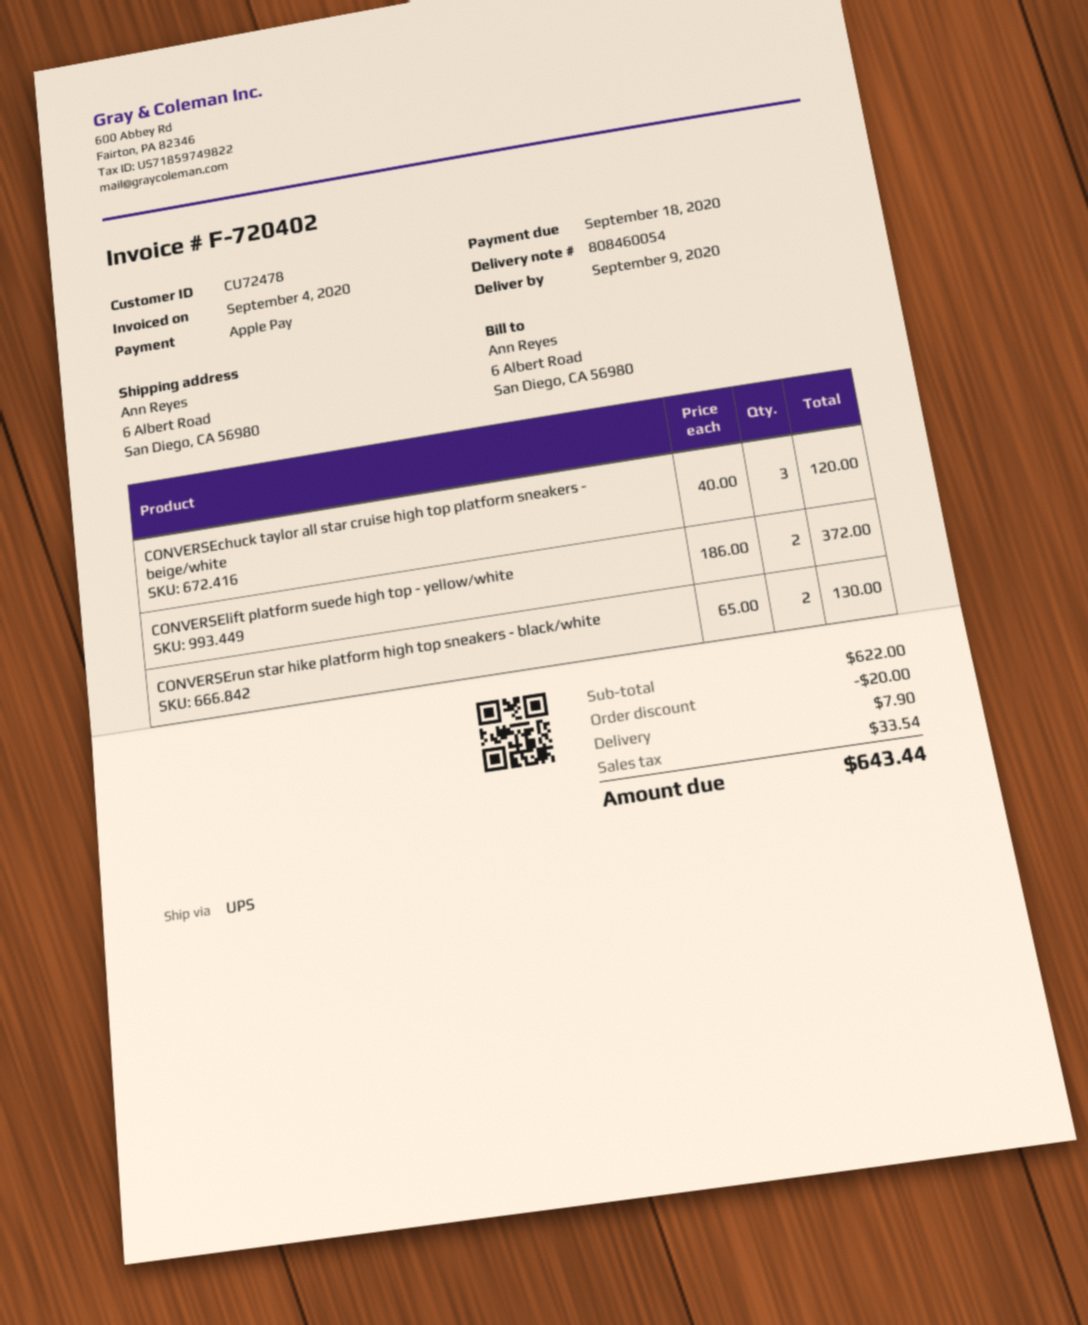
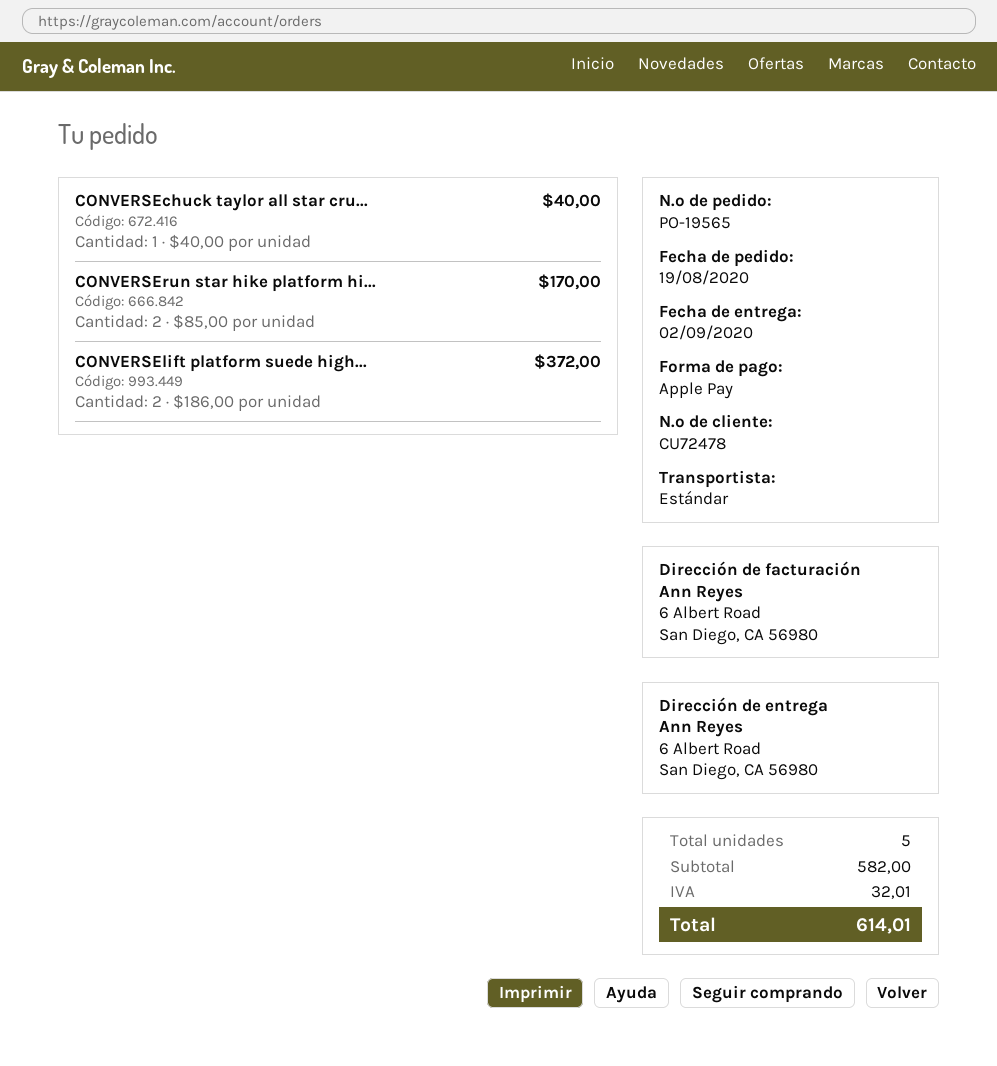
delivery date: 2020-09-09 -> 2020-09-02
shipping method: UPS -> standard
CONVERSEchuck taylor all star cruise high top platform sneakers - beige/white: 3 x 40.00 = 120.00 -> 1 x 40.00 = 40.00
CONVERSErun star hike platform high top sneakers - black/white: 2 x 65.00 = 130.00 -> 2 x 85.00 = 170.00
subtotal: 622.00 -> 582.00
discount: 20.00 -> none
shipping: 7.90 -> none
tax: 33.54 -> 32.01
total: 643.44 -> 614.01

